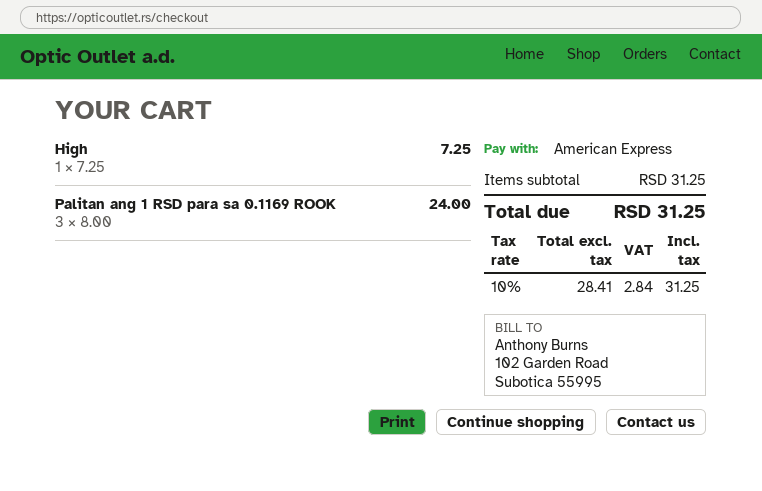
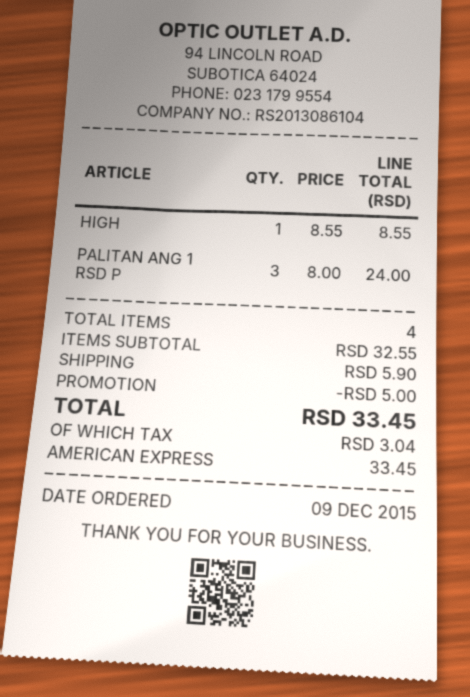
High: 1 x 7.25 = 7.25 -> 1 x 8.55 = 8.55
subtotal: 31.25 -> 32.55
discount: none -> 5.00
shipping: none -> 5.90
tax: 2.84 -> 3.04
total: 31.25 -> 33.45

